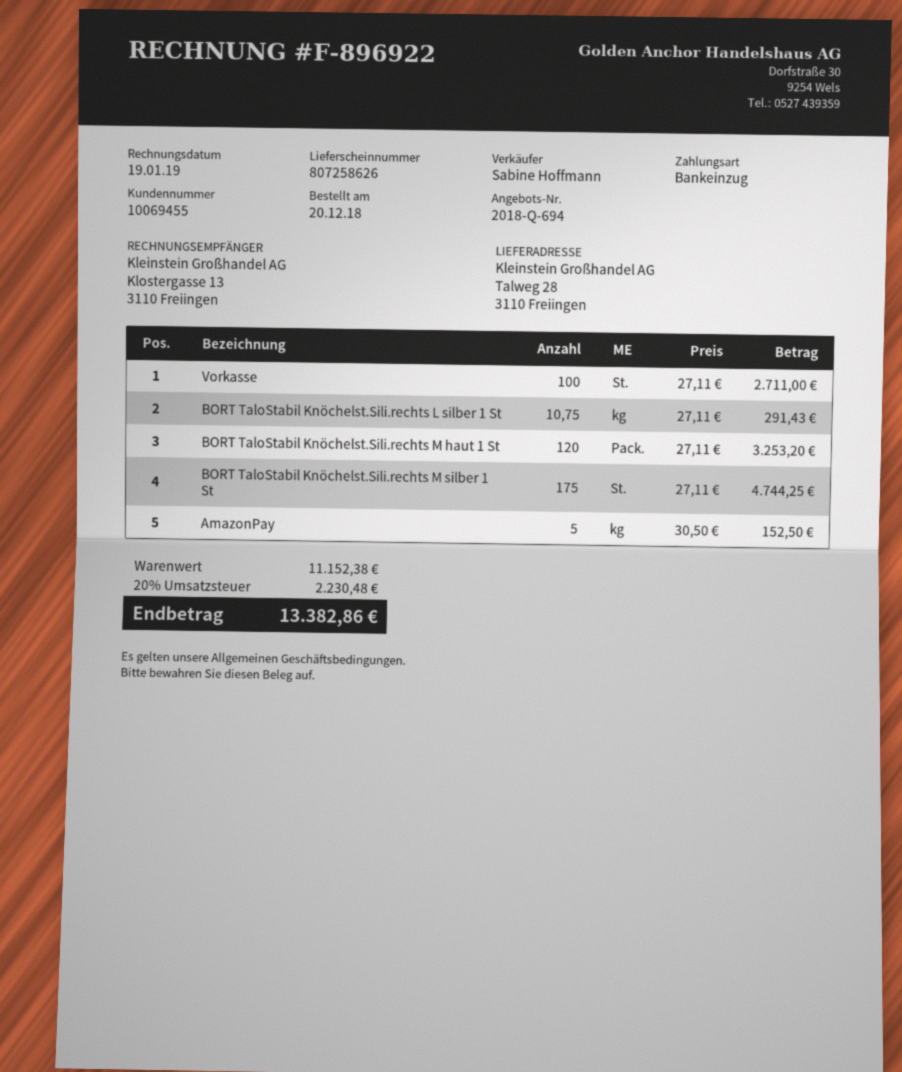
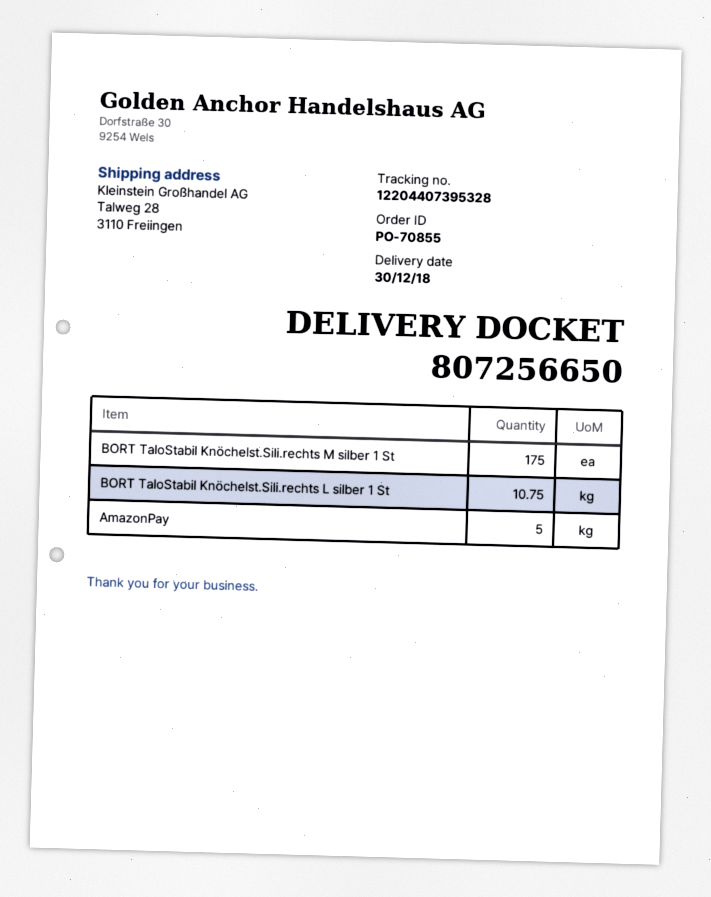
delivery note number: 807258626 -> 807256650
Vorkasse: 100 -> none
BORT TaloStabil Knöchelst.Sili.rechts M haut 1 St: 120 -> none

